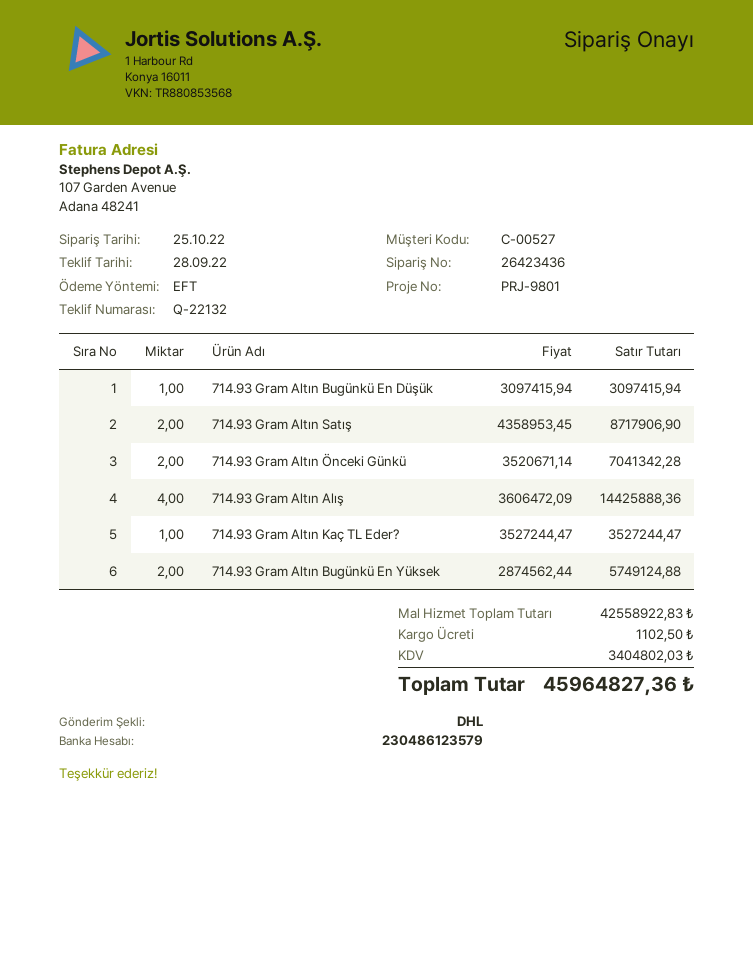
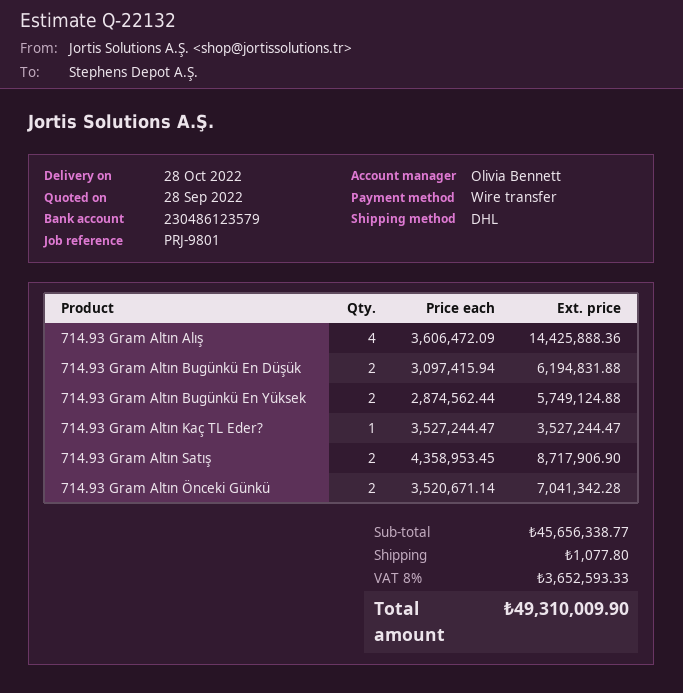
714.93 Gram Altın Bugünkü En Düşük: 1 x 3097415.94 = 3097415.94 -> 2 x 3097415.94 = 6194831.88
subtotal: 42558922.83 -> 45656338.77
shipping: 1102.50 -> 1077.80
tax: 3404802.03 -> 3652593.33
total: 45964827.36 -> 49310009.90

